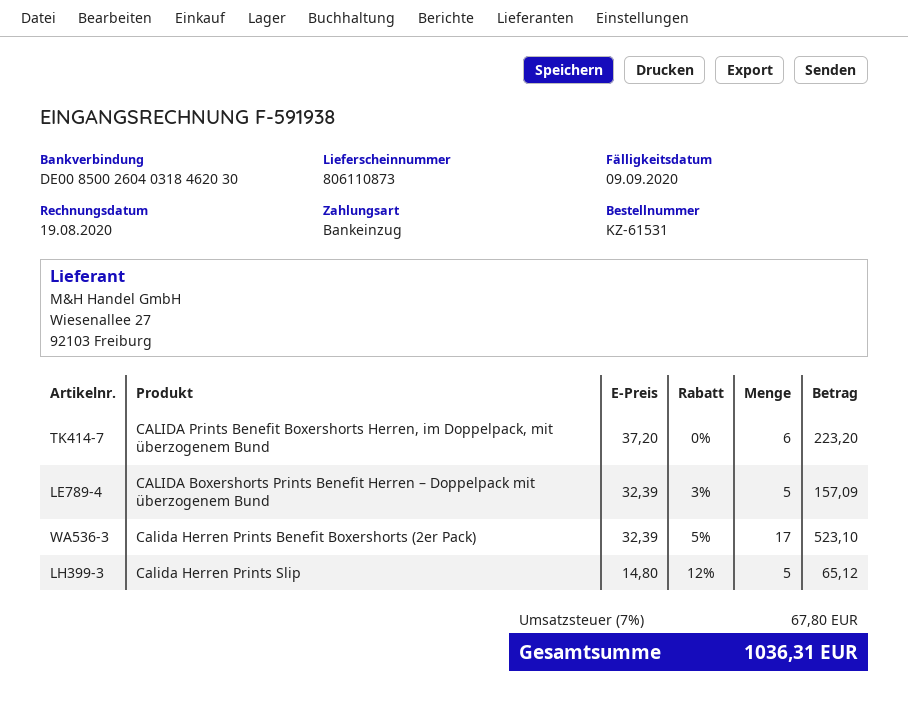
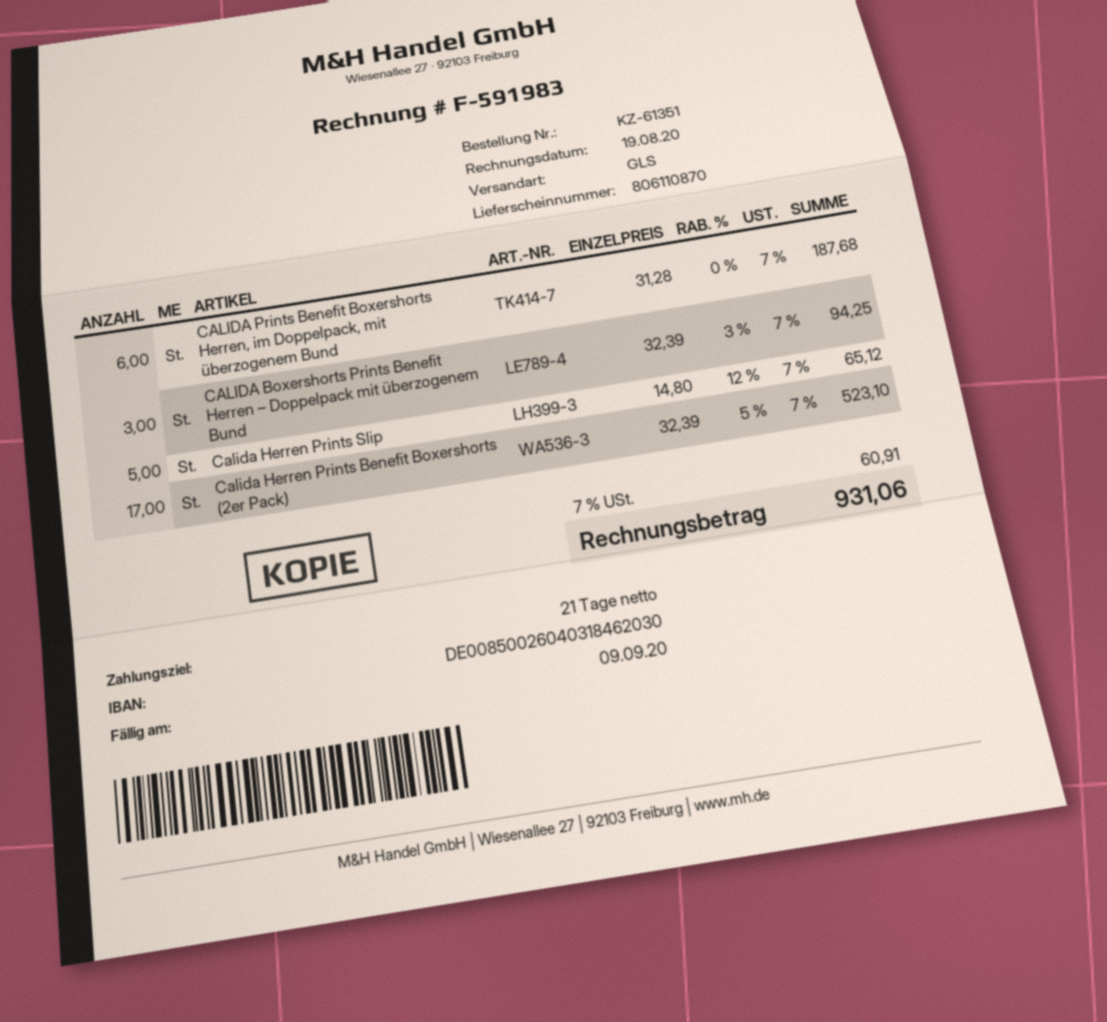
order number: KZ-61531 -> KZ-61351
delivery note number: 806110873 -> 806110870
invoice number: F-591938 -> F-591983
CALIDA Prints Benefit Boxershorts Herren, im Doppelpack, mit überzogenem Bund: 6 x 37.20 = 223.20 -> 6 x 31.28 = 187.68
CALIDA Boxershorts Prints Benefit Herren – Doppelpack mit überzogenem Bund: 5 x 32.39 - 3% = 157.09 -> 3 x 32.39 - 3% = 94.25
tax: 7% = 67.80 -> 7% = 60.91
total: 1036.31 -> 931.06

